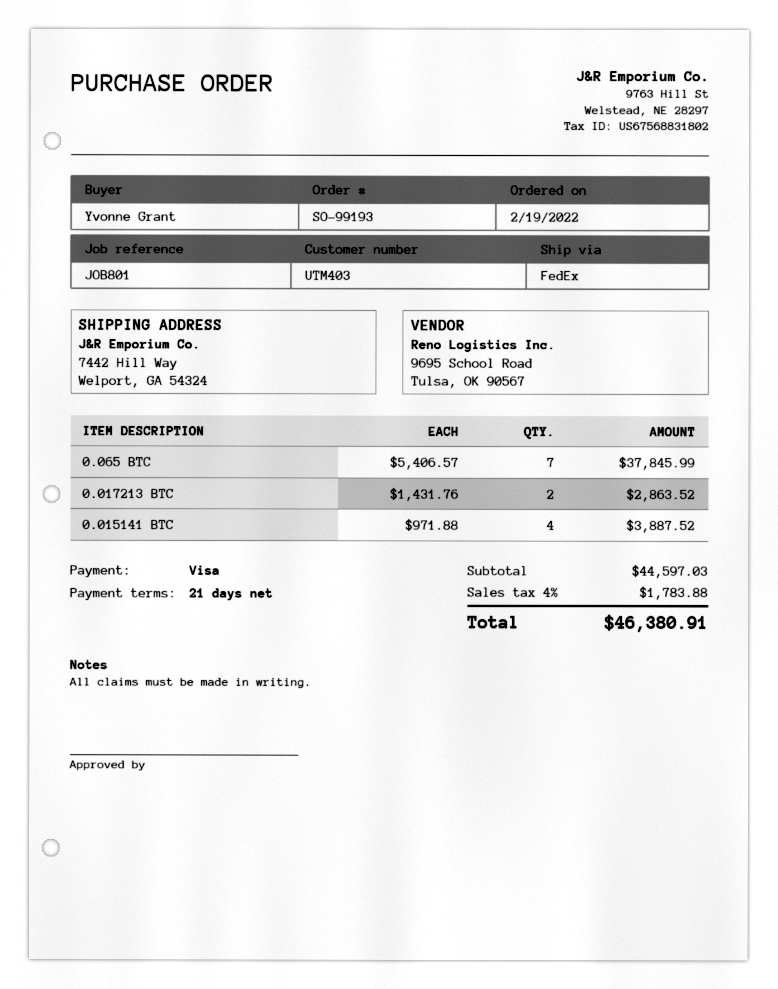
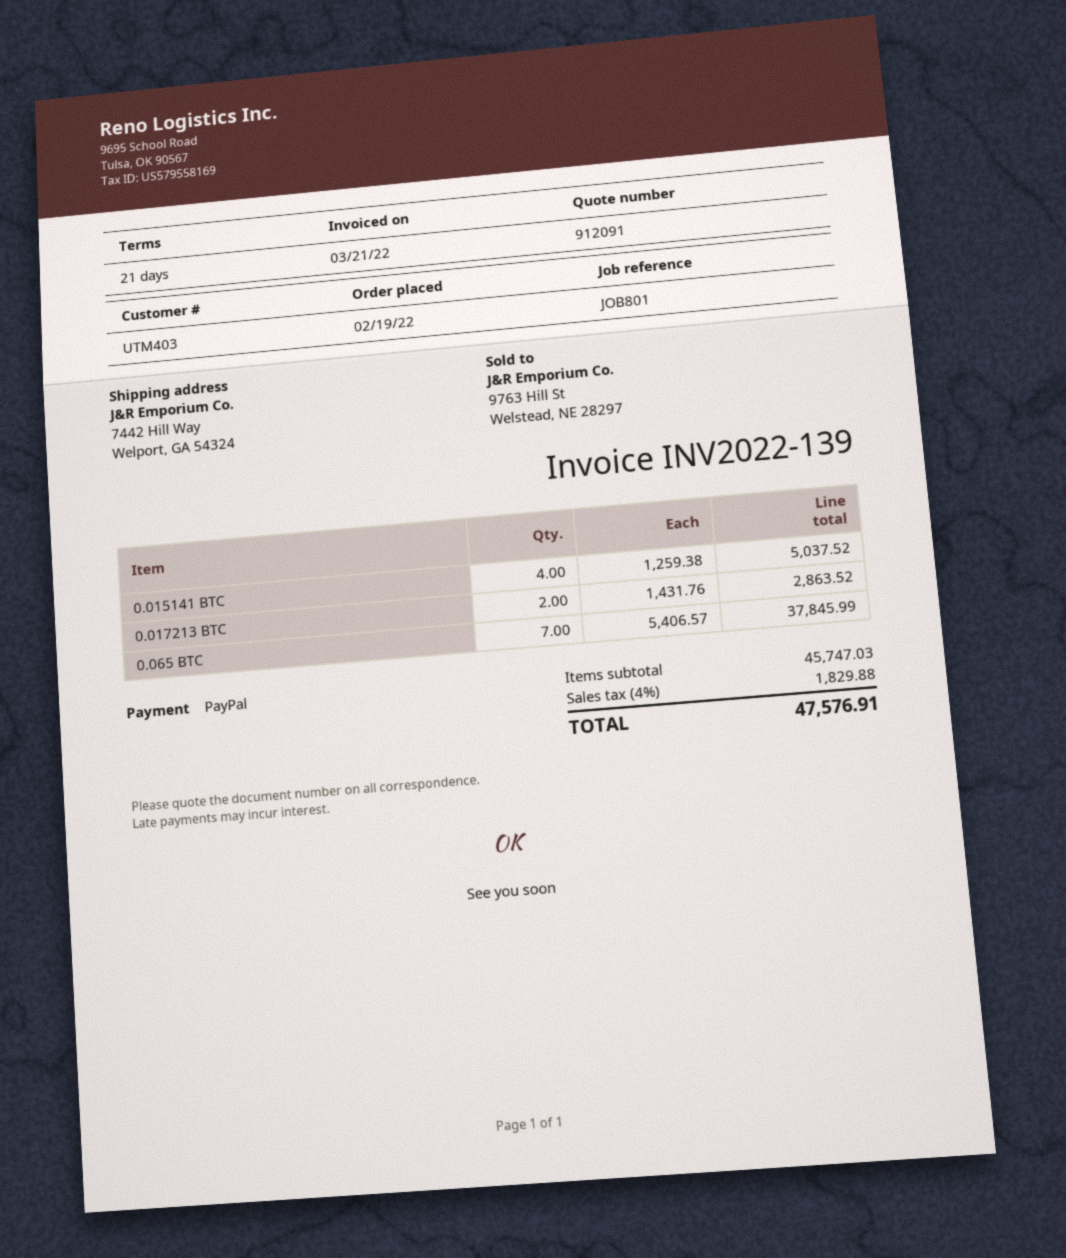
payment method: Visa -> PayPal
0.015141 BTC: 4 x 971.88 = 3887.52 -> 4 x 1259.38 = 5037.52
subtotal: 44597.03 -> 45747.03
tax: 4% = 1783.88 -> 4% = 1829.88
total: 46380.91 -> 47576.91

